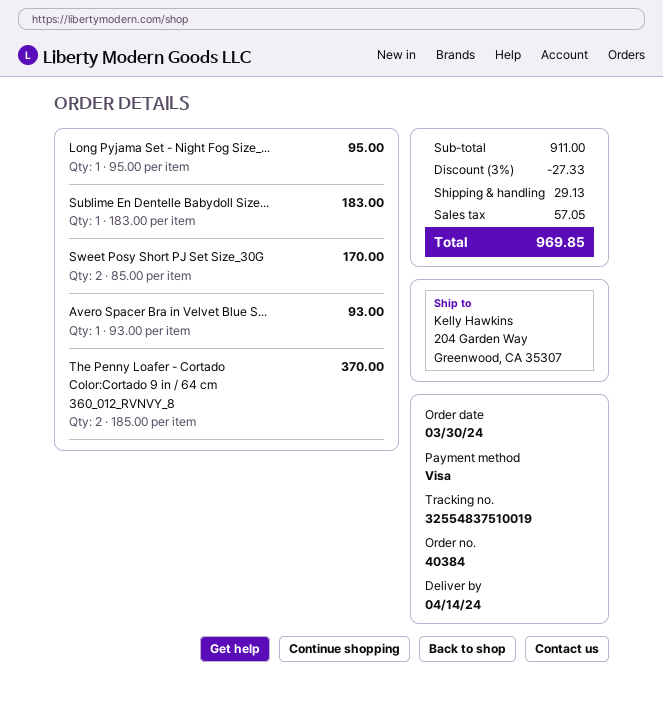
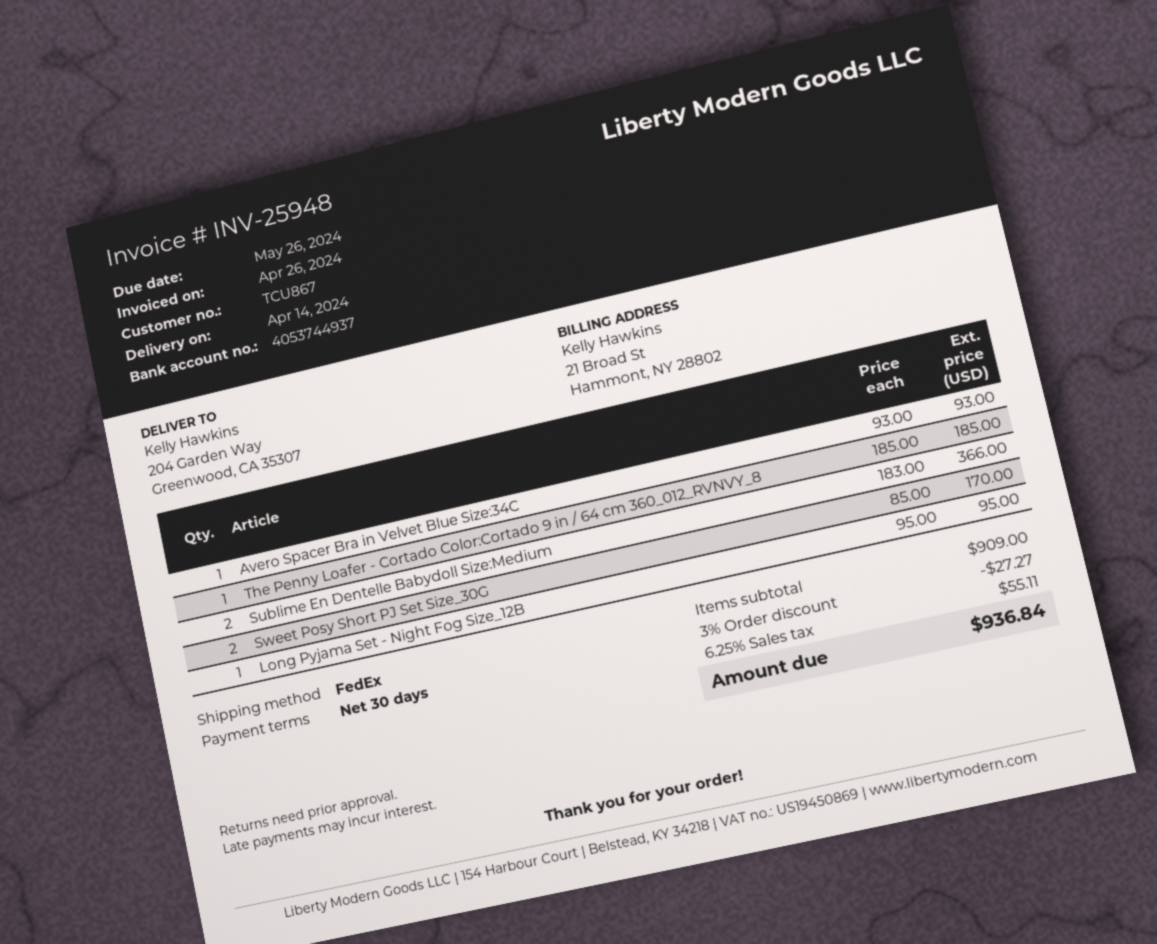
Sublime En Dentelle Babydoll Size...: 1 x 183.00 = 183.00 -> 2 x 183.00 = 366.00
The Penny Loafer - Cortado Color:Cortado 9 in / 64 cm 360_012_RVNVY_8: 2 x 185.00 = 370.00 -> 1 x 185.00 = 185.00
subtotal: 911.00 -> 909.00
discount: 3% = 27.33 -> 3% = 27.27
shipping: 29.13 -> none
tax: 57.05 -> 55.11
total: 969.85 -> 936.84

